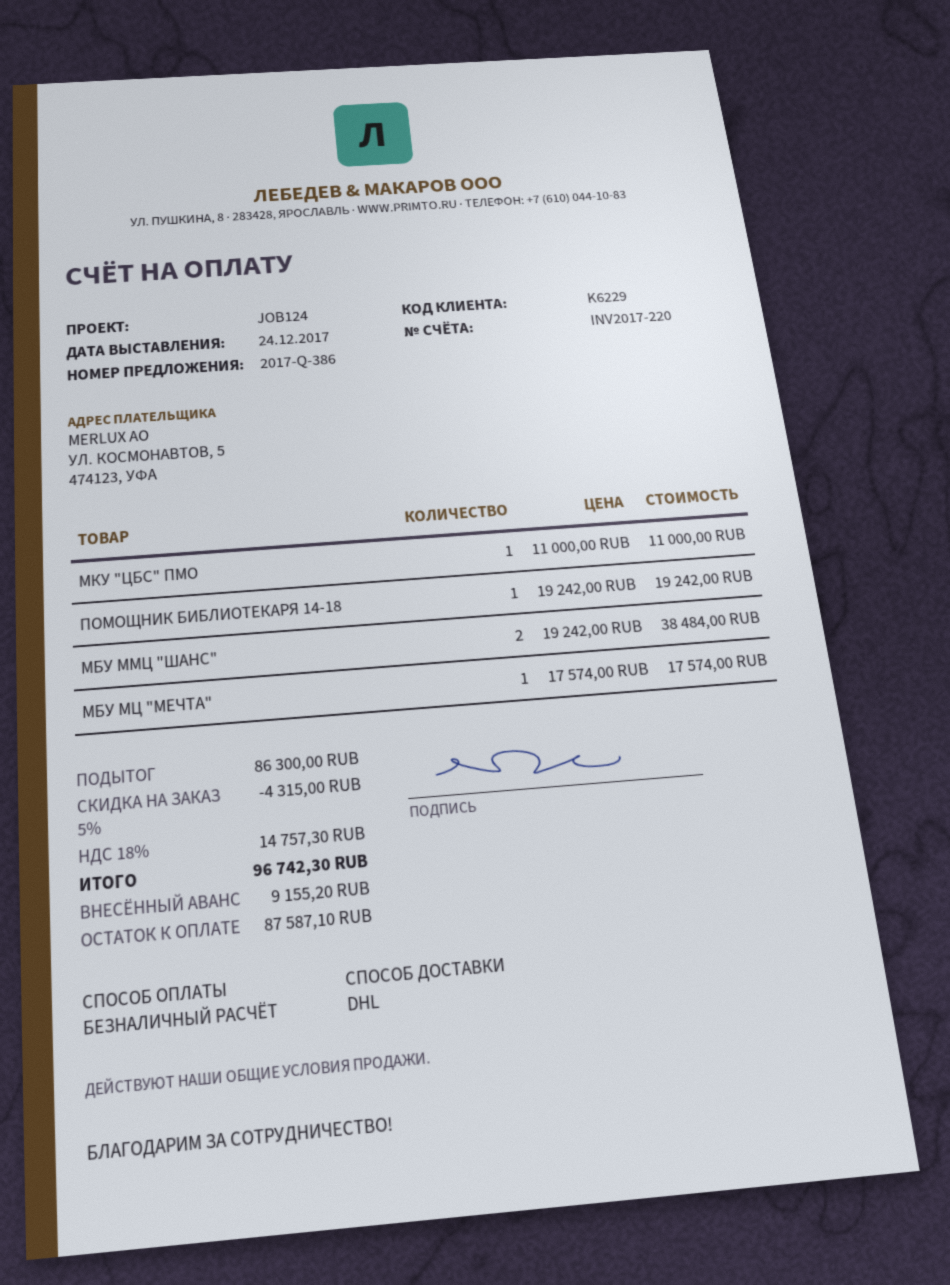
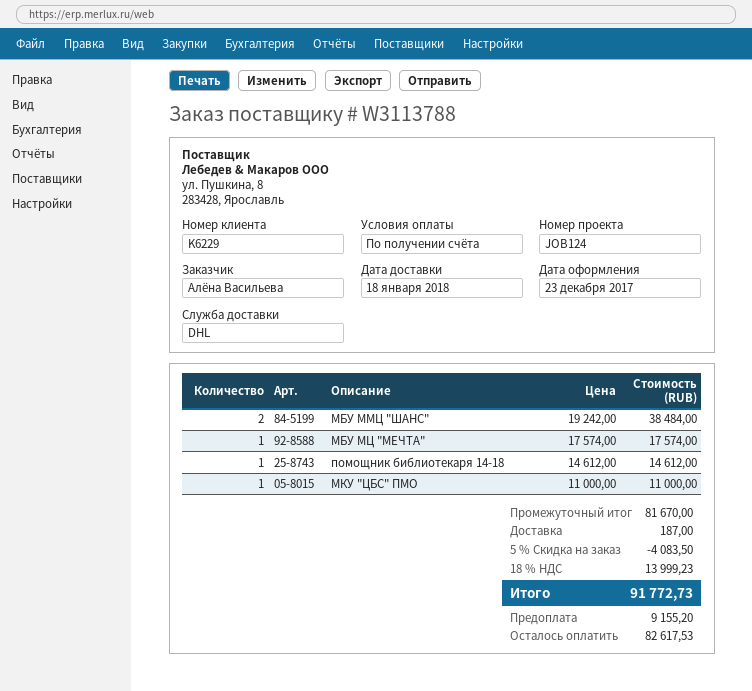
ПОМОЩНИК БИБЛИОТЕКАРЯ 14-18: 1 x 19242.00 = 19242.00 -> 1 x 14612.00 = 14612.00
subtotal: 86300.00 -> 81670.00
discount: 5% = 4315.00 -> 5% = 4083.50
shipping: none -> 187.00
tax: 18% = 14757.30 -> 18% = 13999.23
total: 96742.30 -> 91772.73
balance: 87587.10 -> 82617.53

